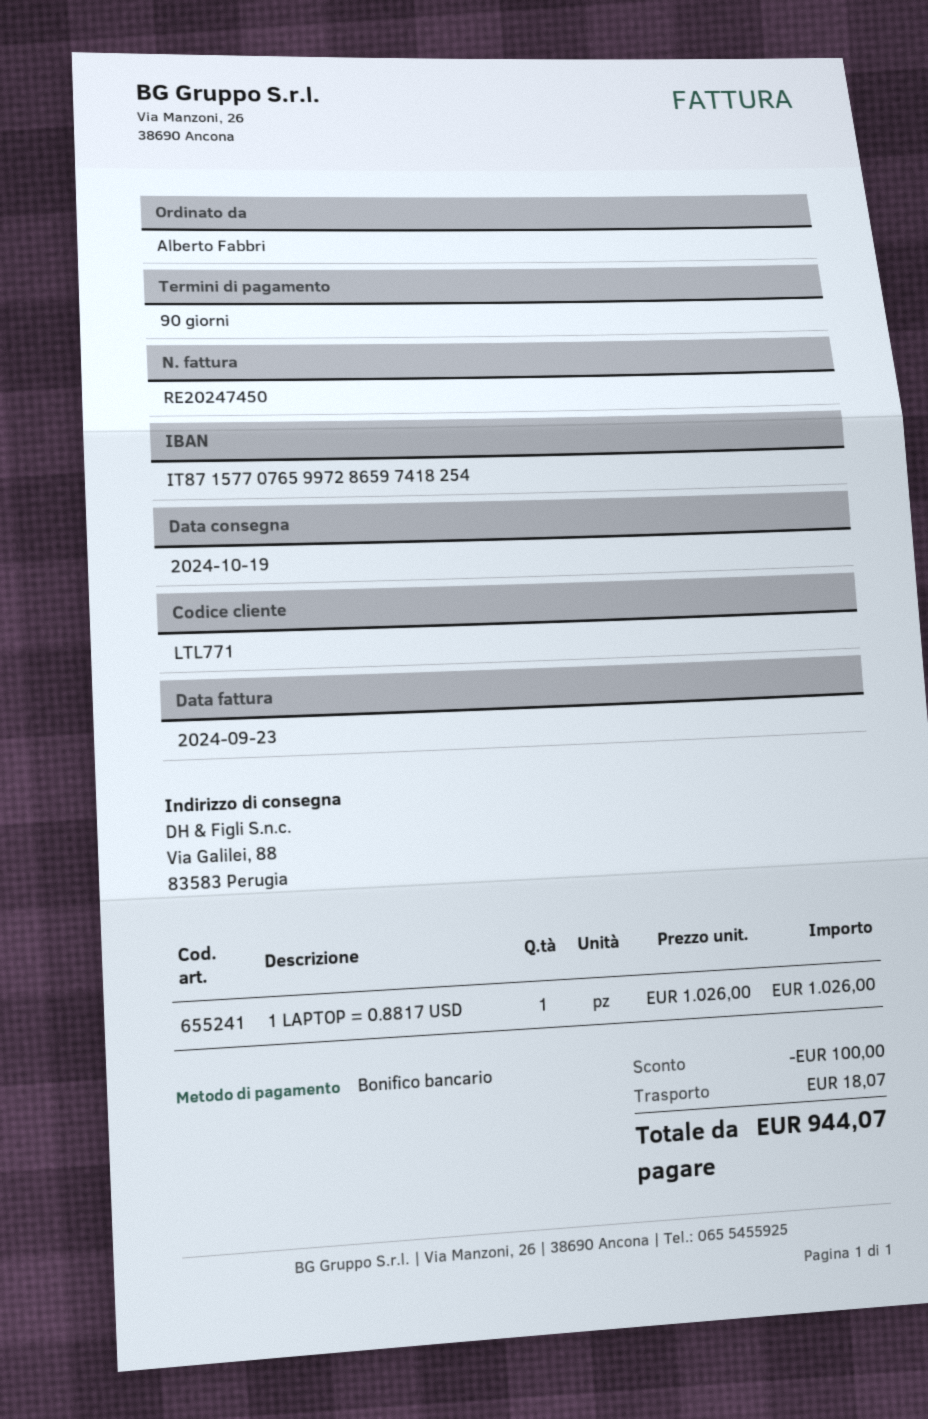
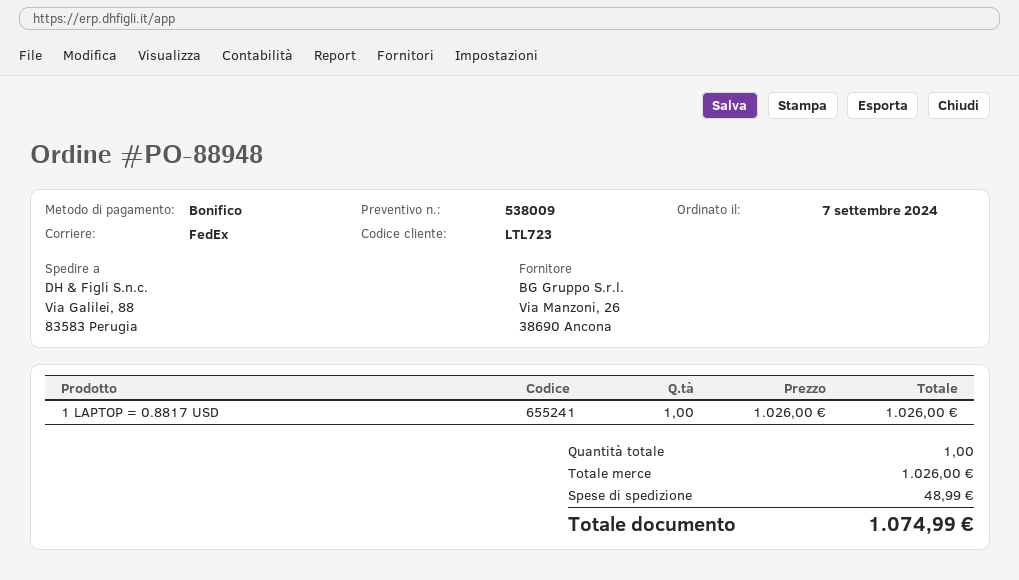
customer number: LTL771 -> LTL723
discount: 100.00 -> none
shipping: 18.07 -> 48.99
total: 944.07 -> 1074.99

